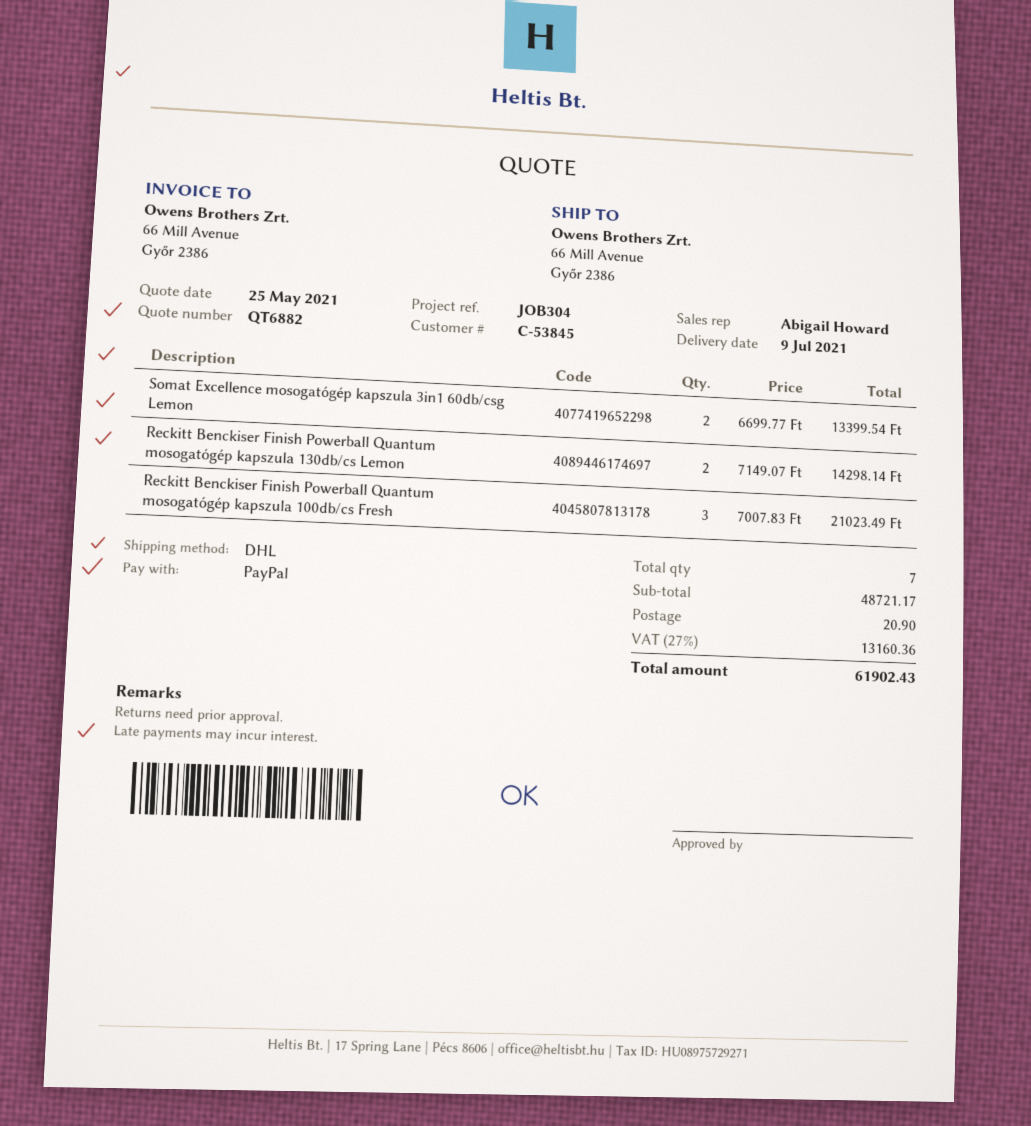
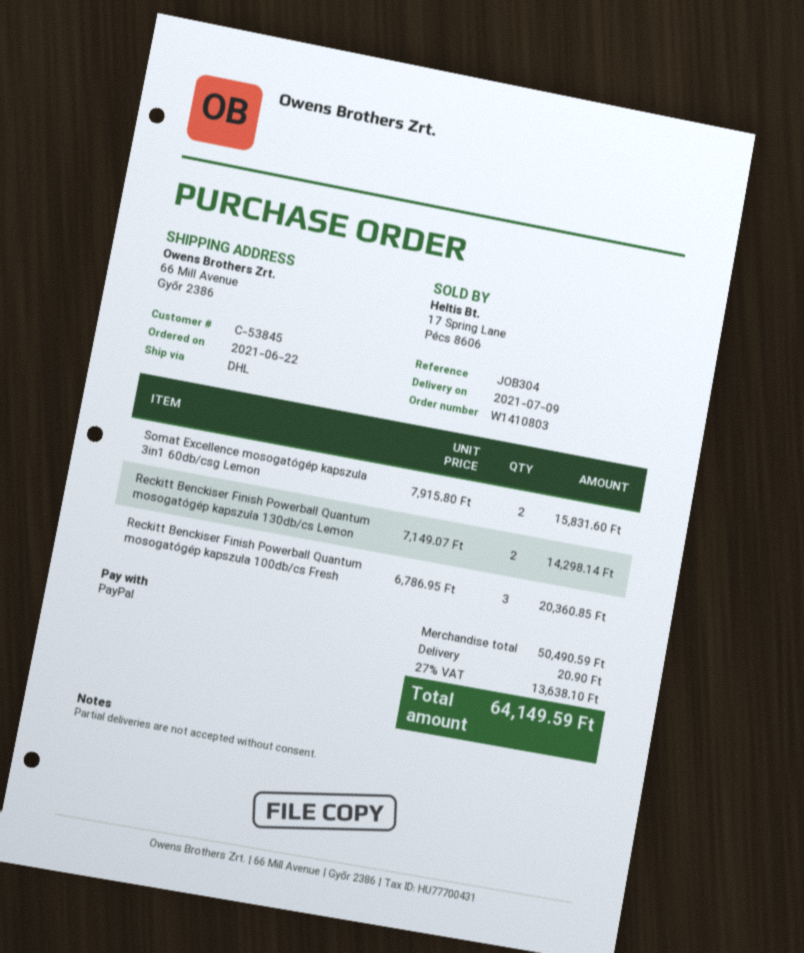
Somat Excellence mosogatógép kapszula 3in1 60db/csg Lemon: 2 x 6699.77 = 13399.54 -> 2 x 7915.80 = 15831.60
Reckitt Benckiser Finish Powerball Quantum mosogatógép kapszula 100db/cs Fresh: 3 x 7007.83 = 21023.49 -> 3 x 6786.95 = 20360.85
subtotal: 48721.17 -> 50490.59
tax: 27% = 13160.36 -> 27% = 13638.10
total: 61902.43 -> 64149.59

